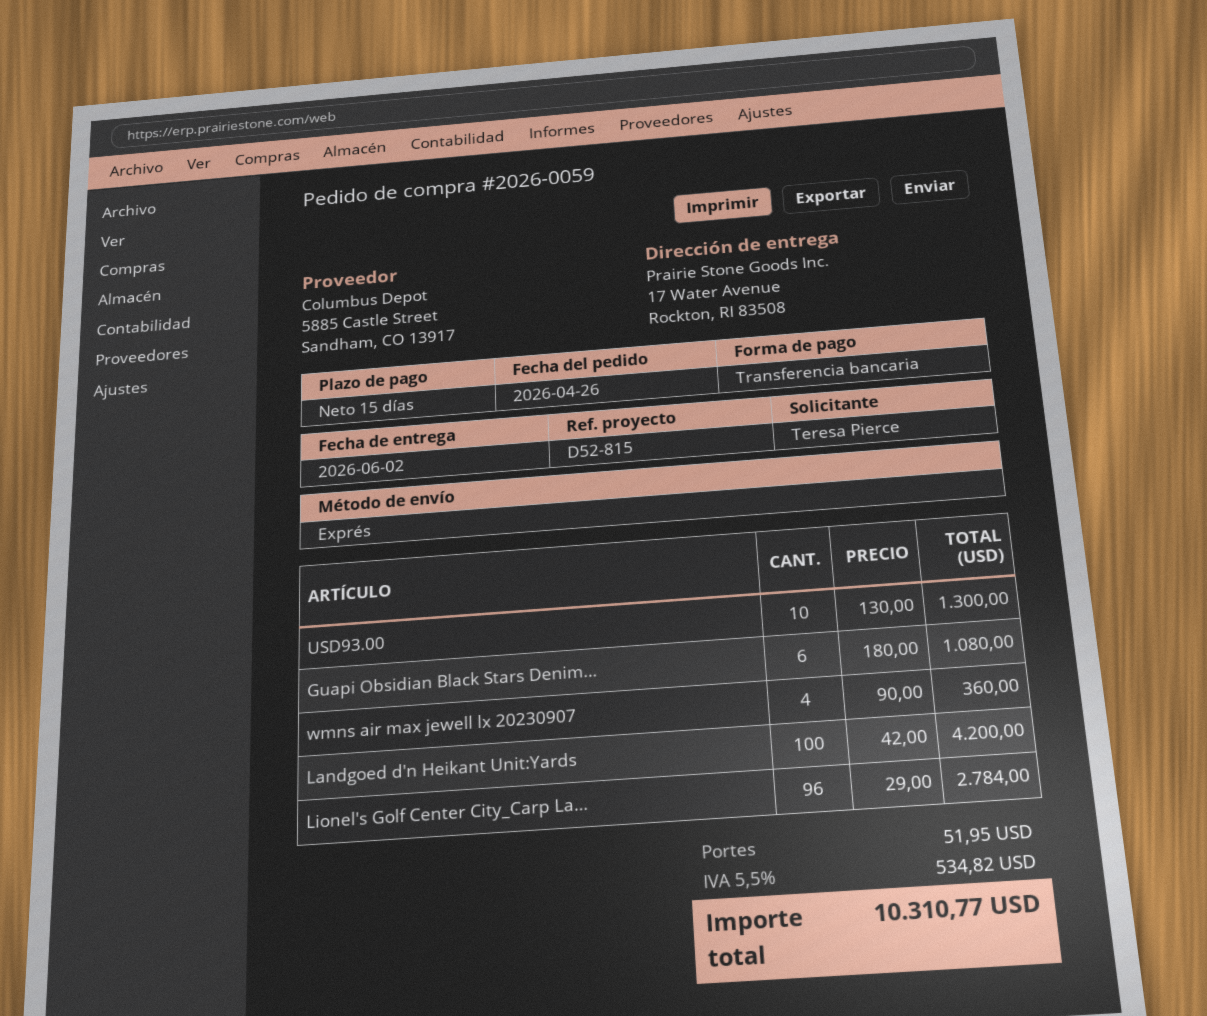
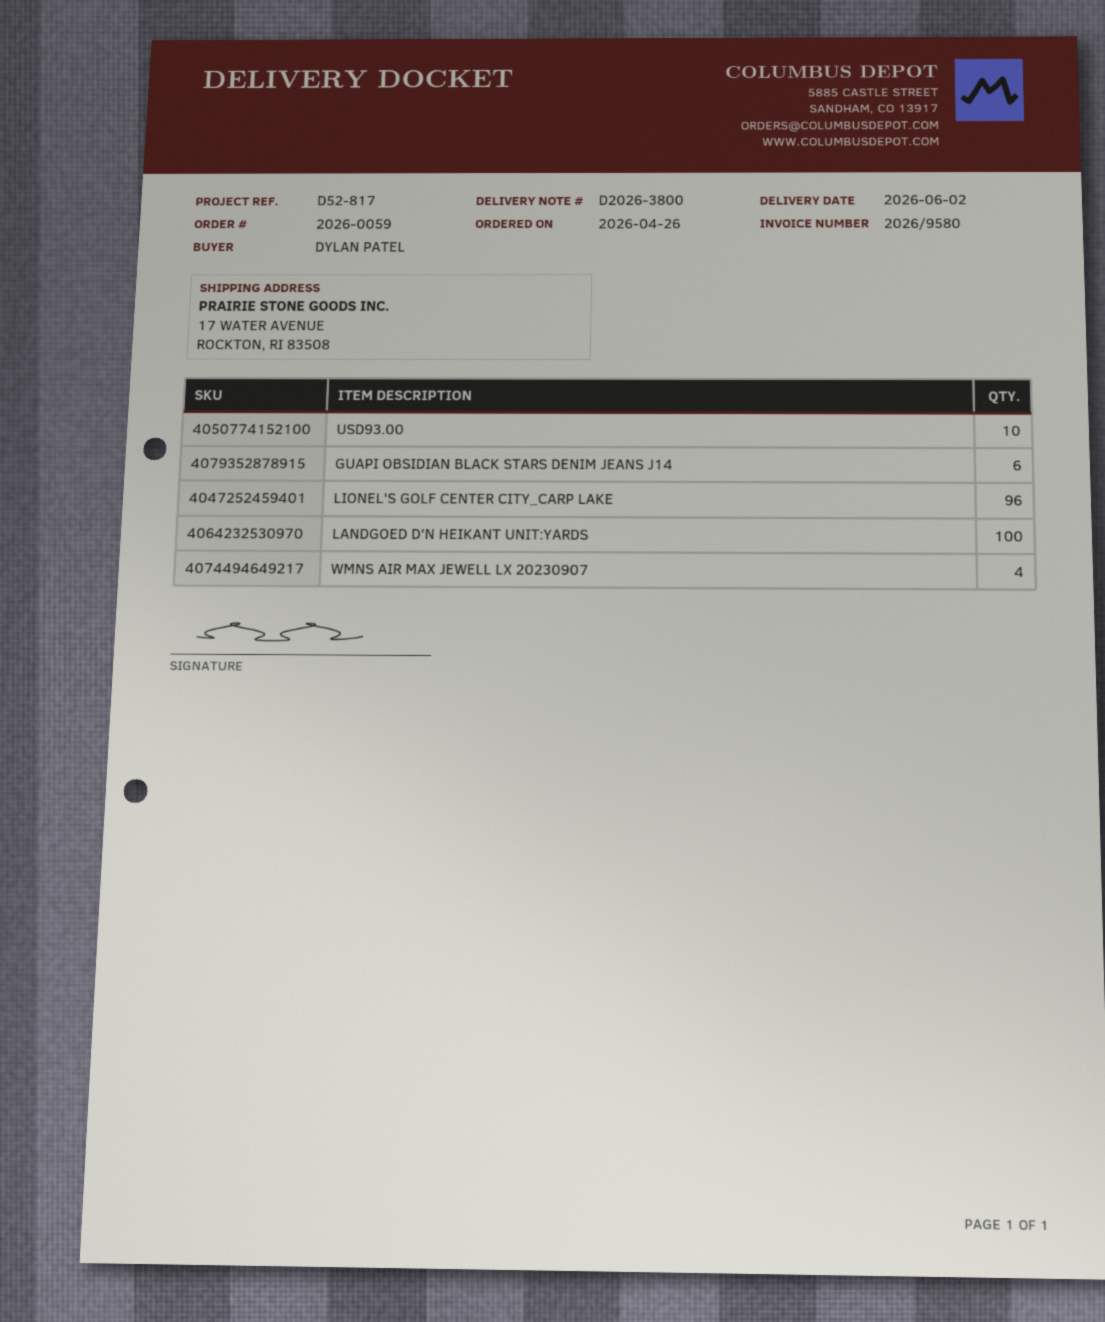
reference: D52-815 -> D52-817
ordered by: Teresa Pierce -> DYLAN PATEL

